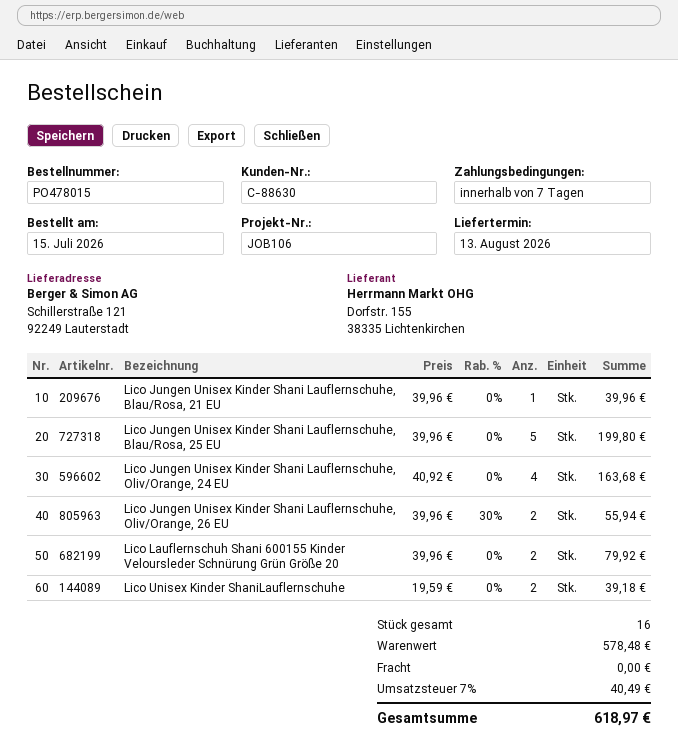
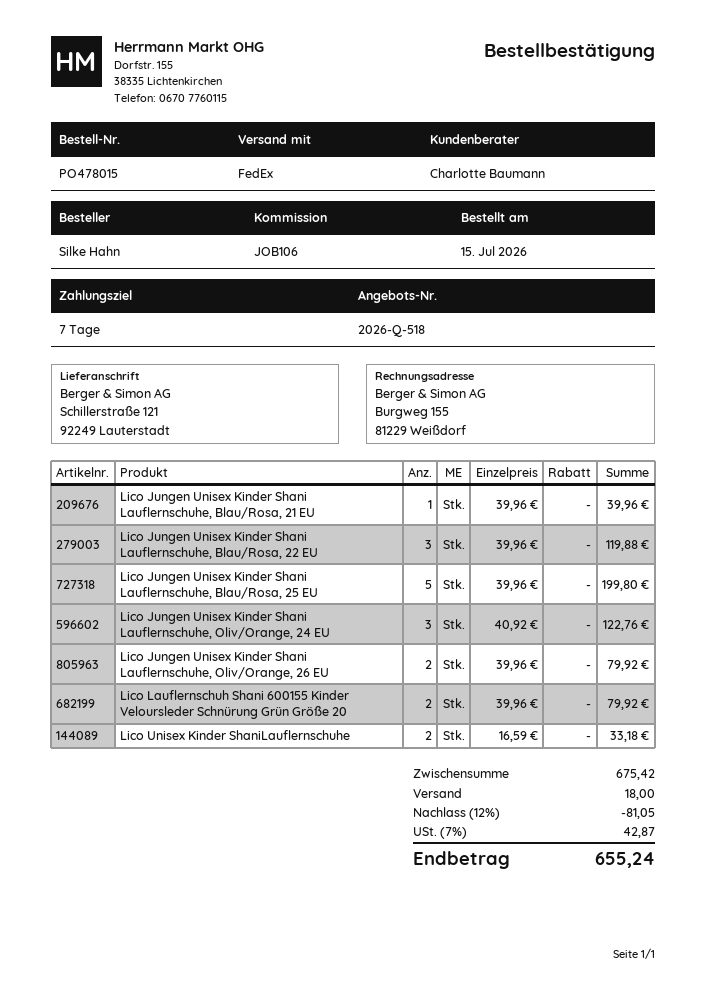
Lico Jungen Unisex Kinder Shani Lauflernschuhe, Oliv/Orange, 24 EU: 4 x 40.92 = 163.68 -> 3 x 40.92 = 122.76
Lico Jungen Unisex Kinder Shani Lauflernschuhe, Oliv/Orange, 26 EU: 2 x 39.96 - 30% = 55.94 -> 2 x 39.96 = 79.92
Lico Unisex Kinder ShaniLauflernschuhe: 2 x 19.59 = 39.18 -> 2 x 16.59 = 33.18
Lico Jungen Unisex Kinder Shani Lauflernschuhe, Blau/Rosa, 22 EU: none -> 3 x 39.96 = 119.88
subtotal: 578.48 -> 675.42
discount: none -> 12% = 81.05
shipping: 0.00 -> 18.00
tax: 7% = 40.49 -> 7% = 42.87
total: 618.97 -> 655.24

